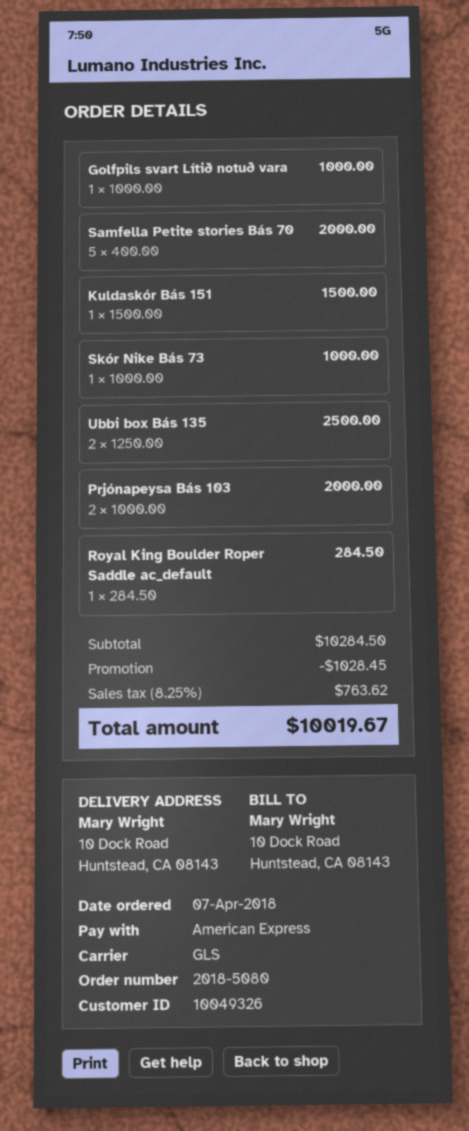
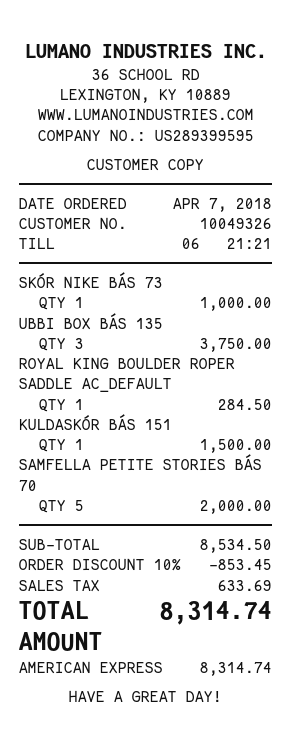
Golfpils svart Lítið notuð vara: 1 for 1000.00 -> none
Ubbi box Bás 135: 2 for 2500.00 -> 3 for 3750.00
Prjónapeysa Bás 103: 2 for 2000.00 -> none
subtotal: 10284.50 -> 8534.50
discount: 1028.45 -> 853.45
tax: 763.62 -> 633.69
total: 10019.67 -> 8314.74

